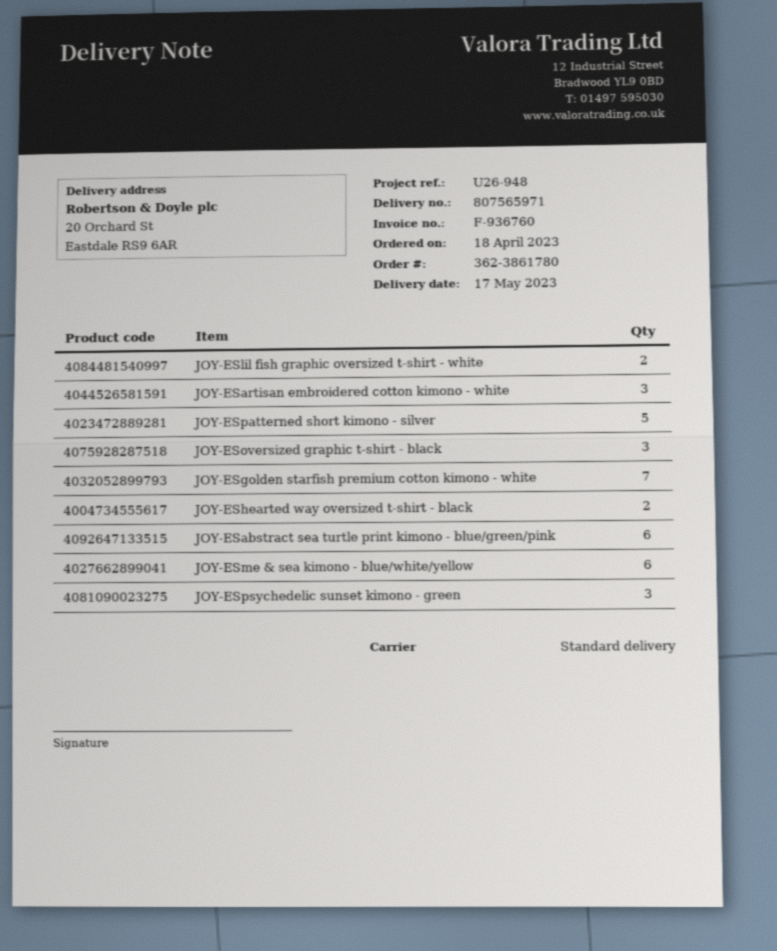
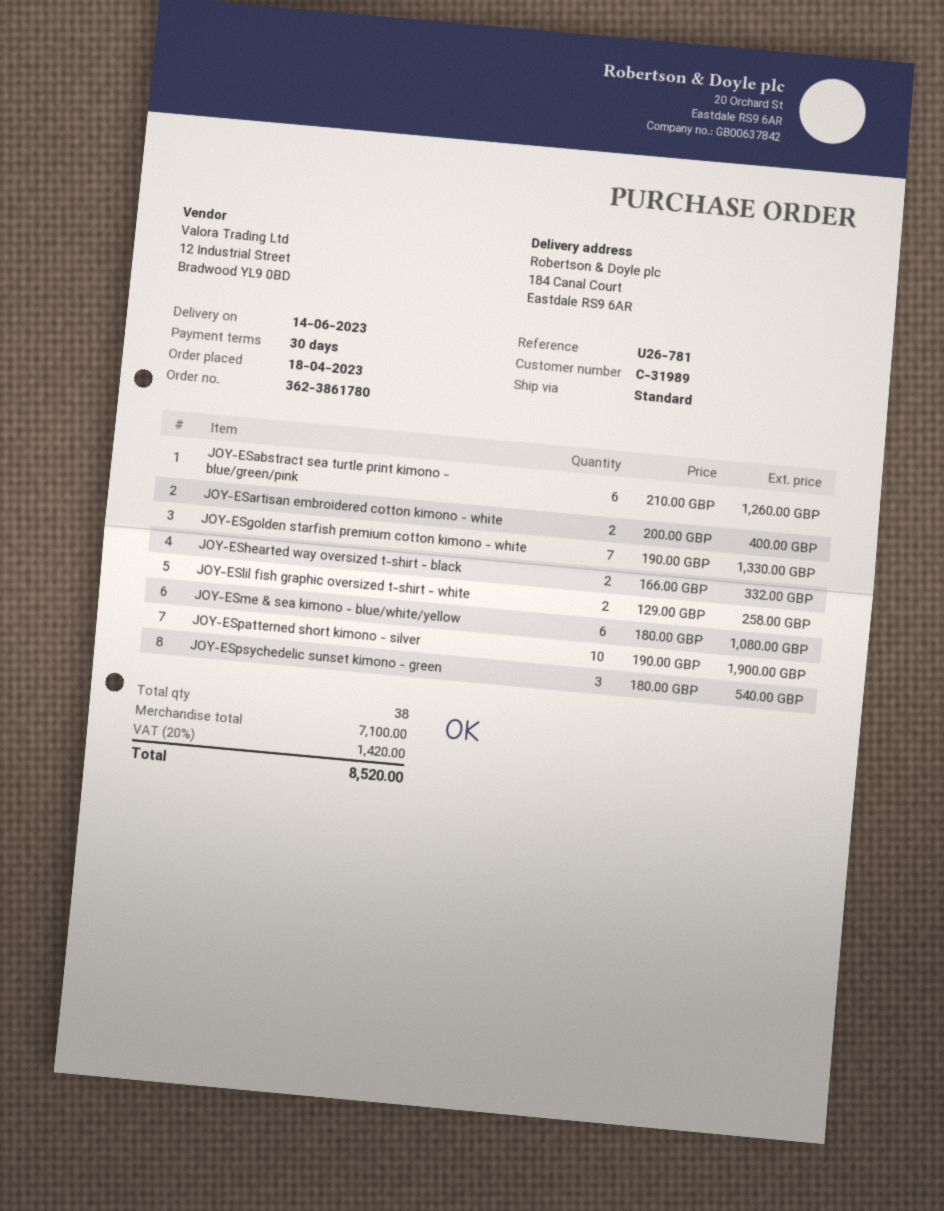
delivery date: 2023-05-17 -> 2023-06-14
reference: U26-948 -> U26-781
ship to: 20 Orchard St, Eastdale RS9 6AR -> 184 Canal Court, Eastdale RS9 6AR
JOY-ESartisan embroidered cotton kimono - white: 3 -> 2
JOY-ESpatterned short kimono - silver: 5 -> 10
JOY-ESoversized graphic t-shirt - black: 3 -> none

